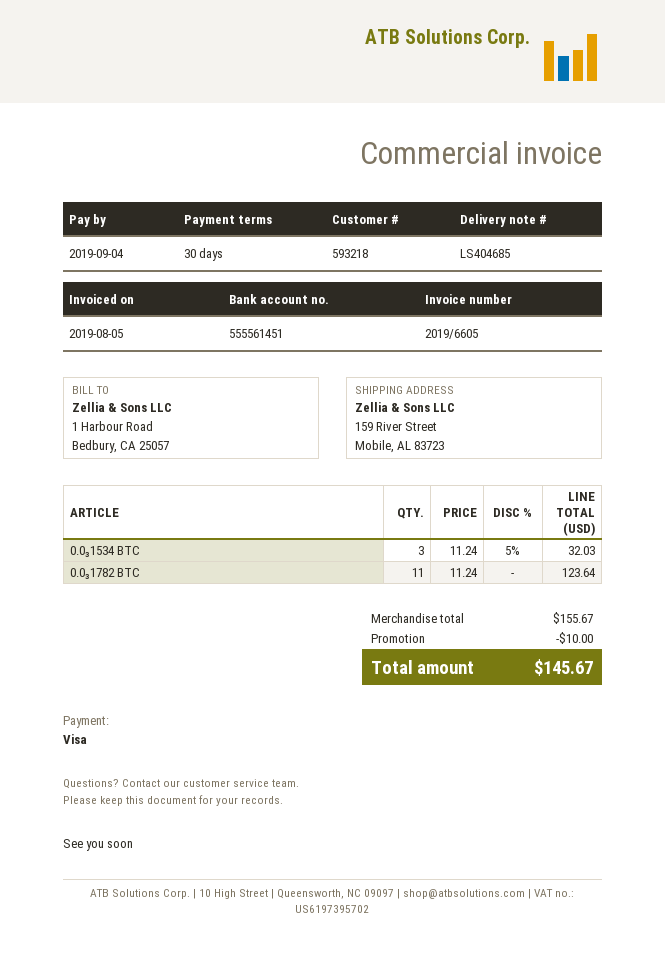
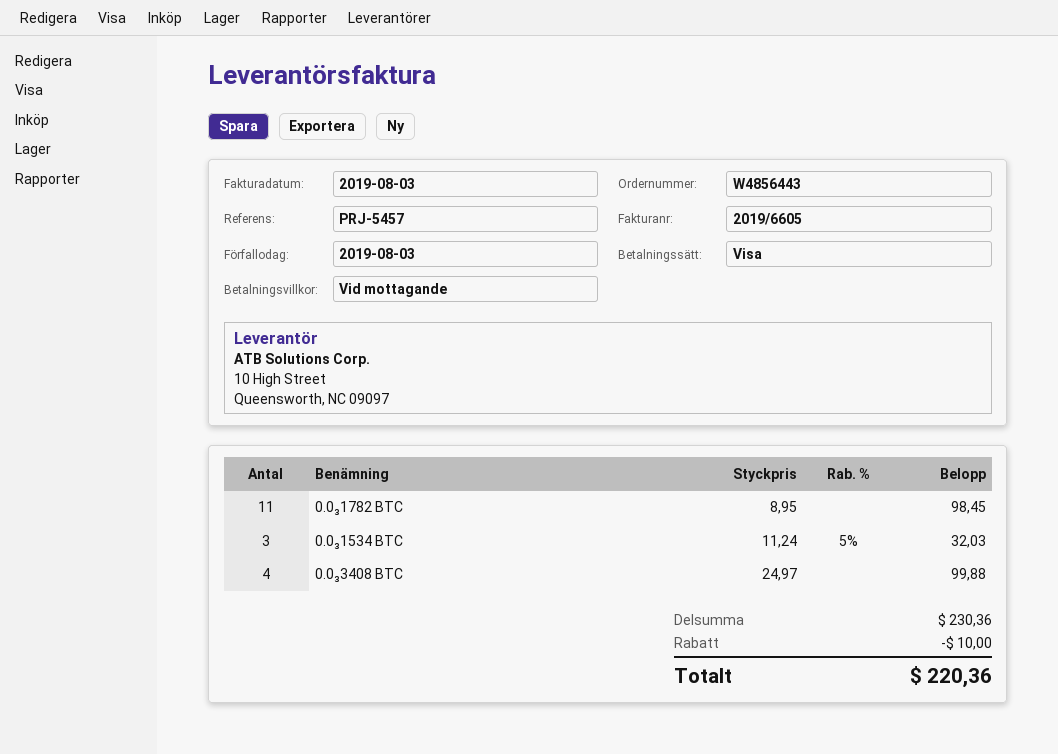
invoice date: 2019-08-05 -> 2019-08-03
payment terms: 30 days -> on receipt
due date: 2019-09-04 -> 2019-08-03
0.0₃1782 BTC: 11 x 11.24 = 123.64 -> 11 x 8.95 = 98.45
0.0₃3408 BTC: none -> 4 x 24.97 = 99.88
subtotal: 155.67 -> 230.36
total: 145.67 -> 220.36

